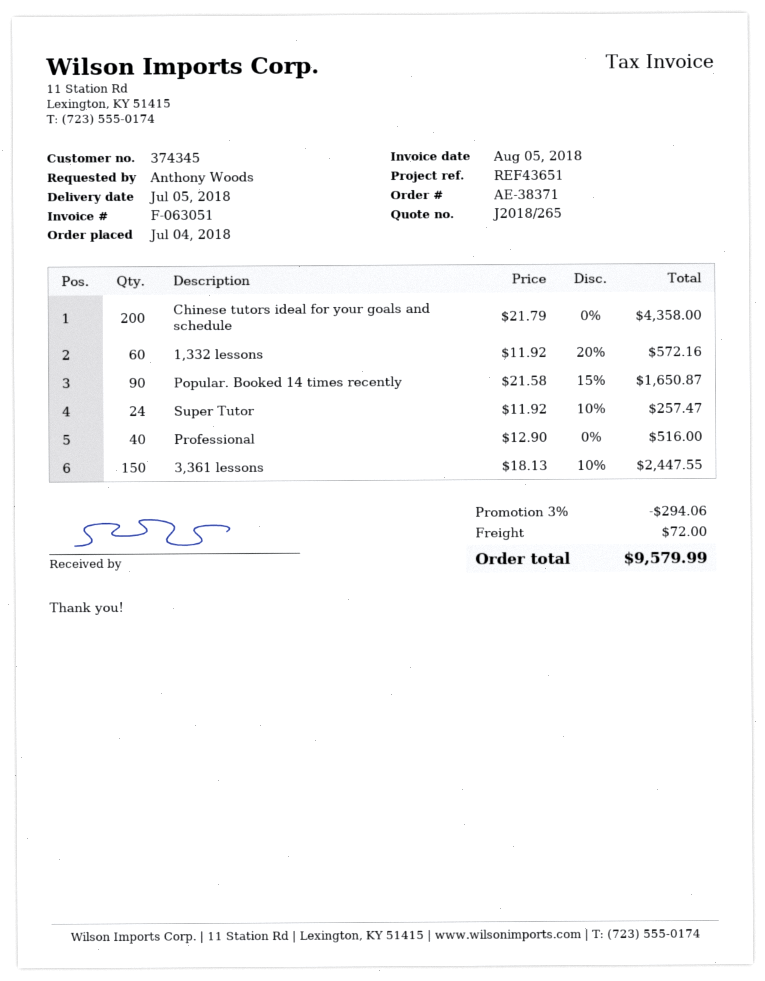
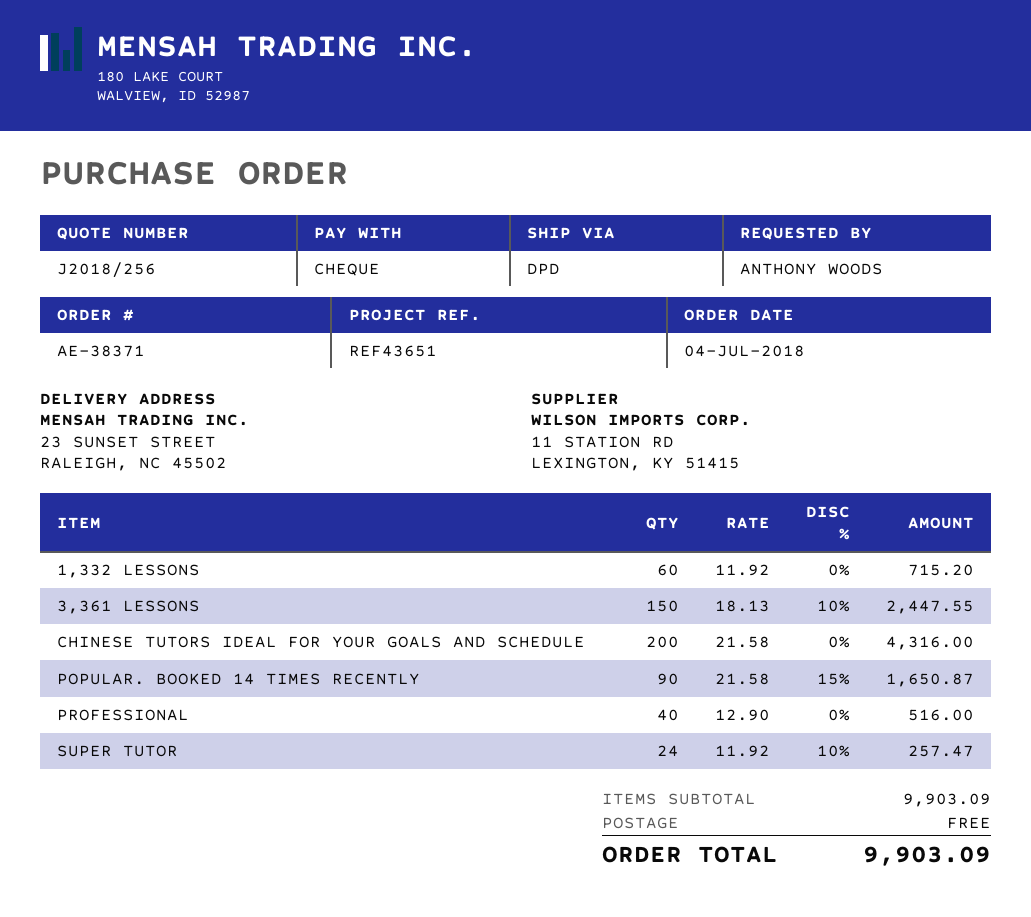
quote number: J2018/265 -> J2018/256
Chinese tutors ideal for your goals and schedule: 200 x 21.79 = 4358.00 -> 200 x 21.58 = 4316.00
1,332 lessons: 60 x 11.92 - 20% = 572.16 -> 60 x 11.92 = 715.20
discount: 3% = 294.06 -> none
shipping: 72.00 -> 0.00
total: 9579.99 -> 9903.09

